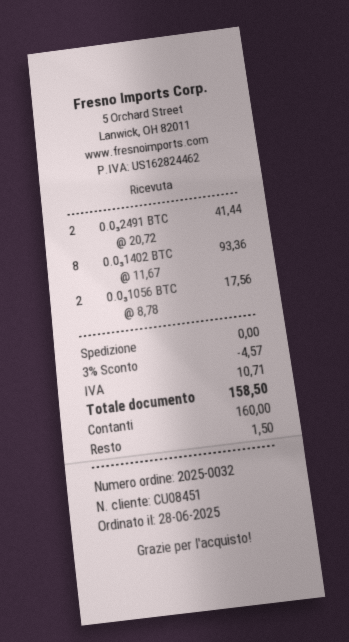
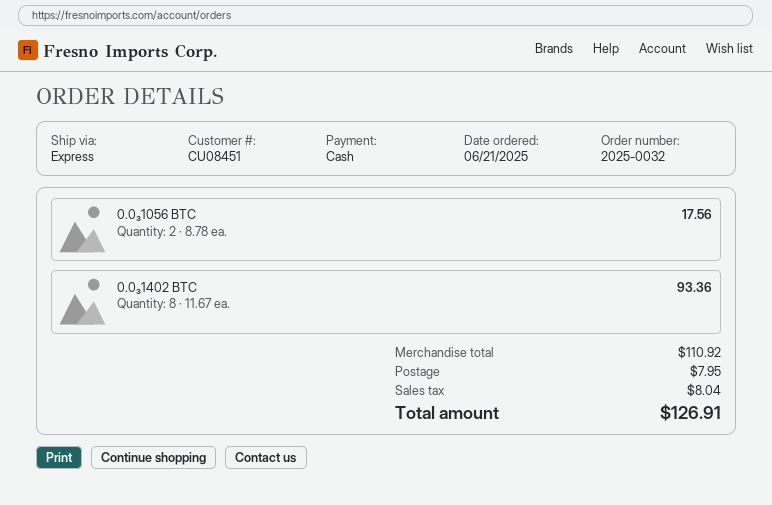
order date: 2025-06-28 -> 2025-06-21
0.0₃2491 BTC: 2 x 20.72 = 41.44 -> none
discount: 3% = 4.57 -> none
shipping: 0.00 -> 7.95
tax: 10.71 -> 8.04
total: 158.50 -> 126.91

